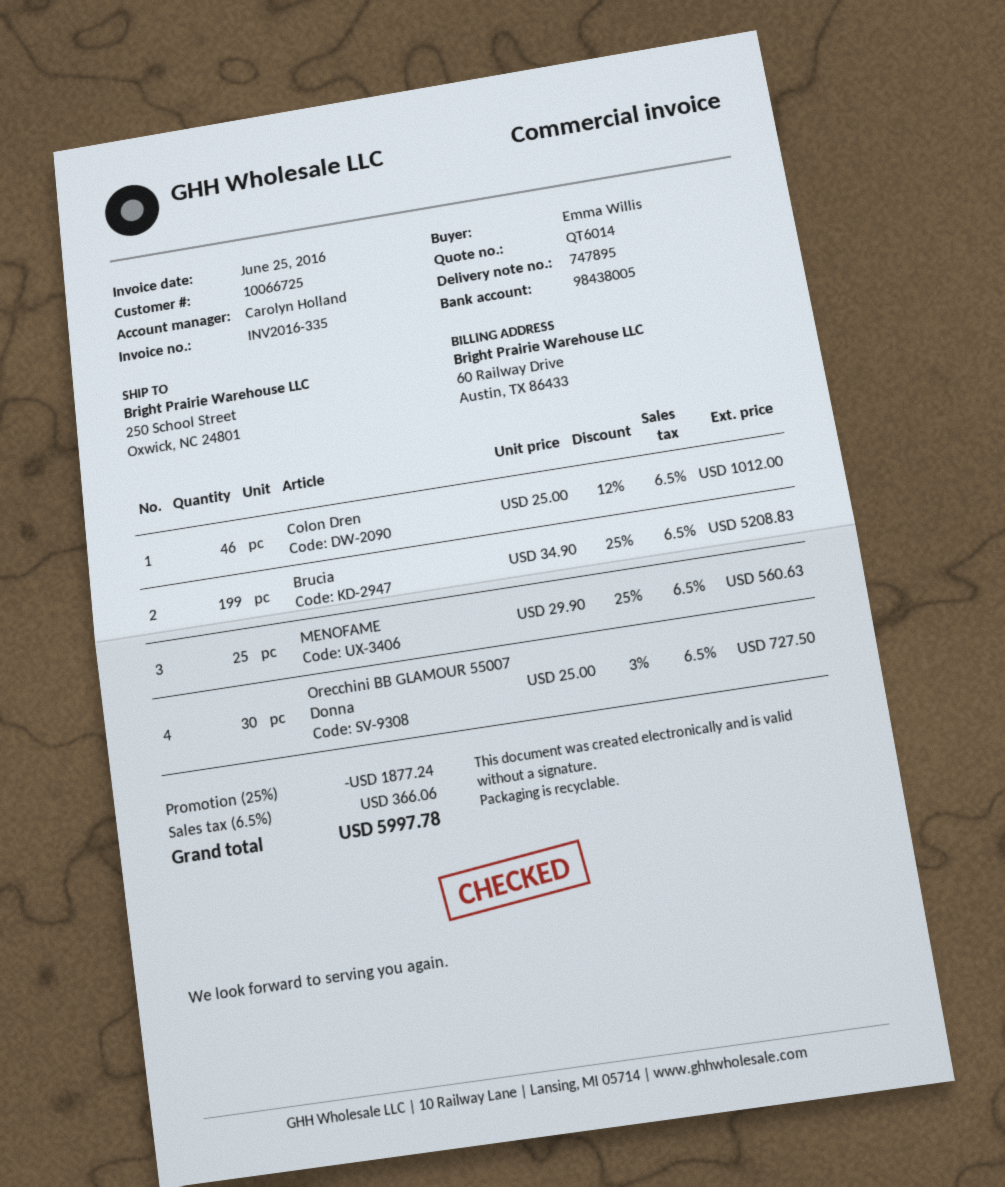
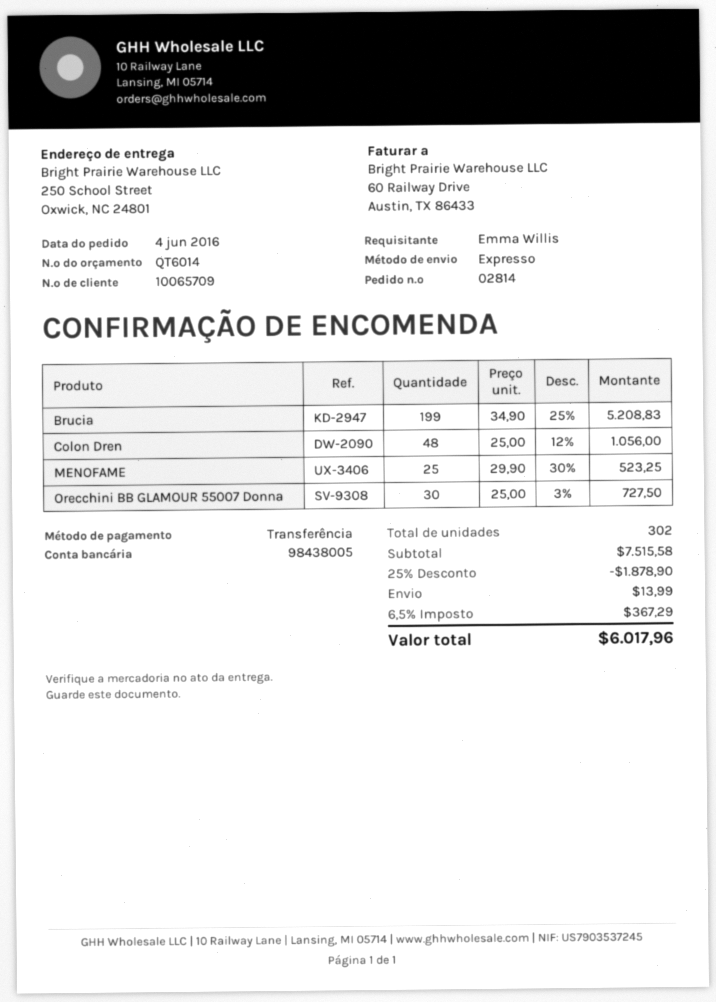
customer number: 10066725 -> 10065709
Colon Dren: 46 x 25.00 - 12% = 1012.00 -> 48 x 25.00 - 12% = 1056.00
MENOFAME: 25 x 29.90 - 25% = 560.63 -> 25 x 29.90 - 30% = 523.25
discount: 25% = 1877.24 -> 25% = 1878.90
shipping: none -> 13.99
tax: 6.5% = 366.06 -> 6.5% = 367.29
total: 5997.78 -> 6017.96

